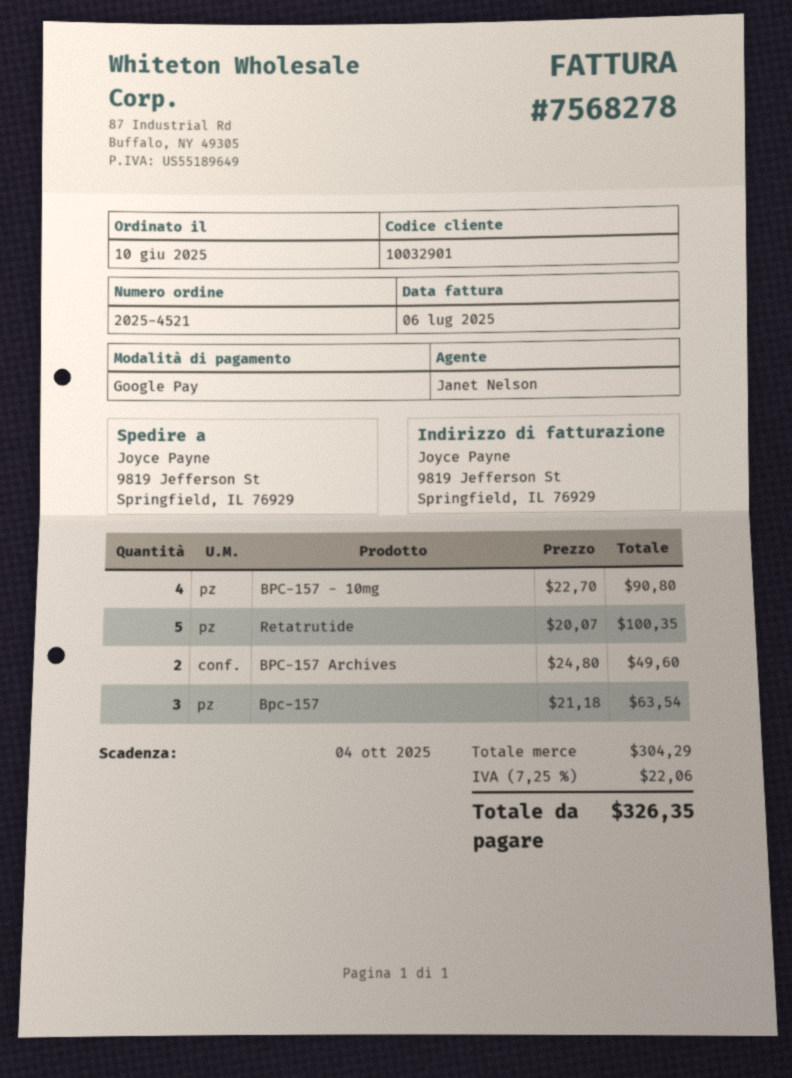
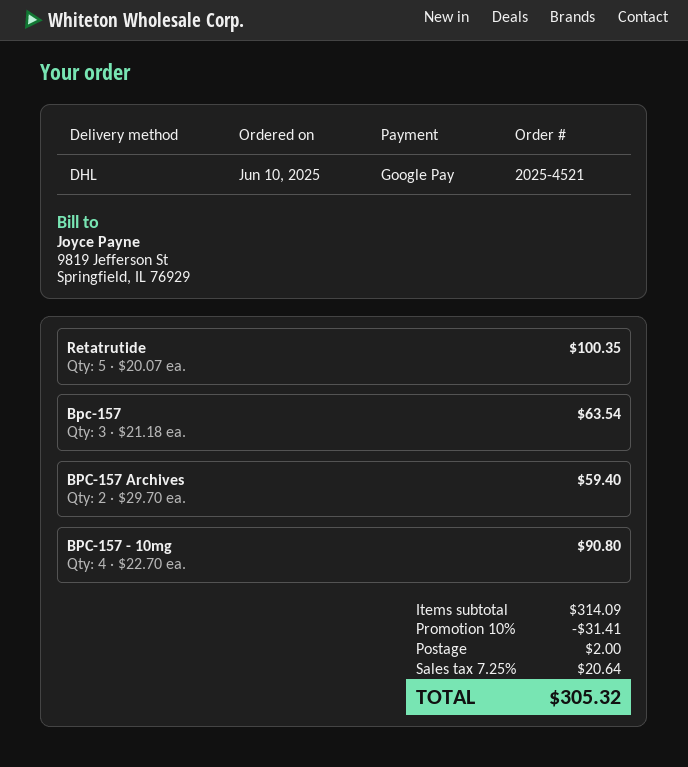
BPC-157 Archives: 2 x 24.80 = 49.60 -> 2 x 29.70 = 59.40
subtotal: 304.29 -> 314.09
discount: none -> 10% = 31.41
shipping: none -> 2.00
tax: 7.25% = 22.06 -> 7.25% = 20.64
total: 326.35 -> 305.32

